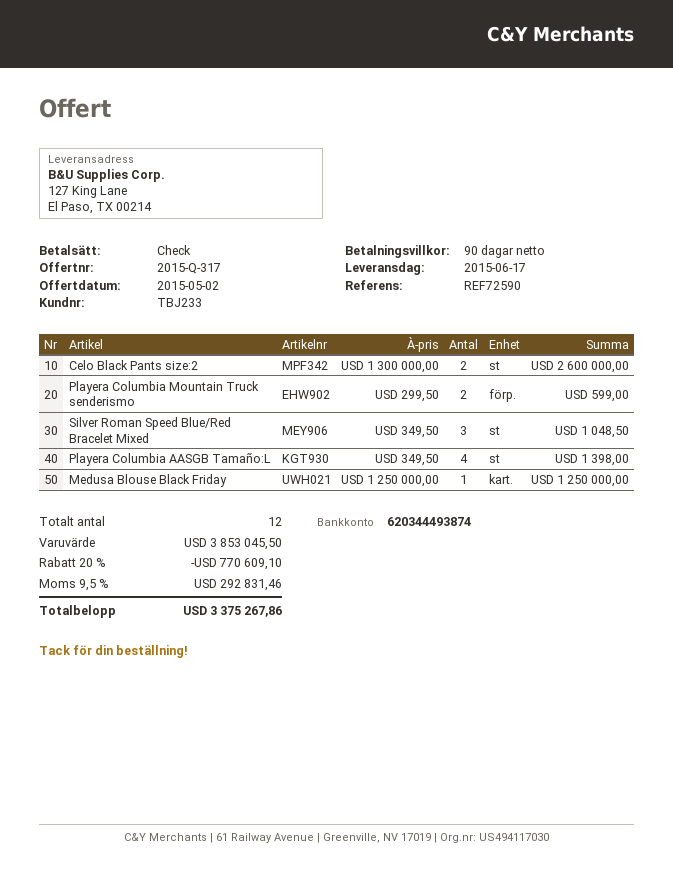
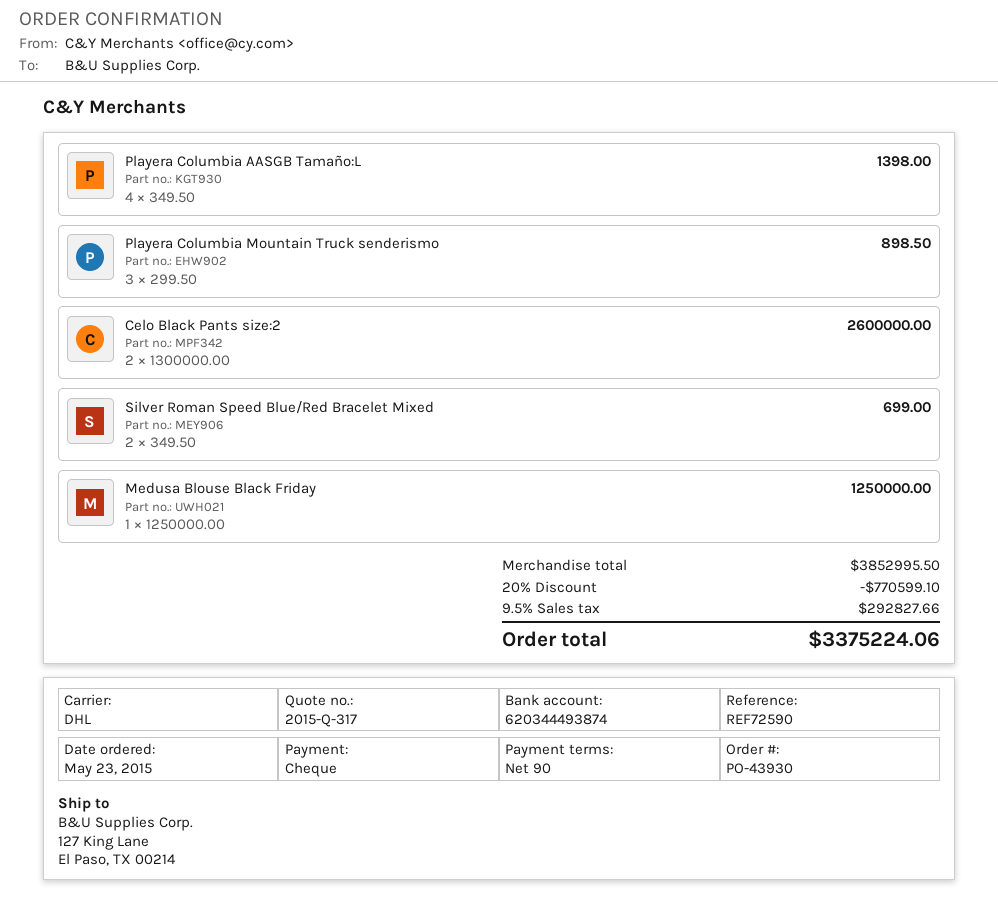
Playera Columbia Mountain Truck senderismo: 2 x 299.50 = 599.00 -> 3 x 299.50 = 898.50
Silver Roman Speed Blue/Red Bracelet Mixed: 3 x 349.50 = 1048.50 -> 2 x 349.50 = 699.00
subtotal: 3853045.50 -> 3852995.50
discount: 20% = 770609.10 -> 20% = 770599.10
tax: 9.5% = 292831.46 -> 9.5% = 292827.66
total: 3375267.86 -> 3375224.06

